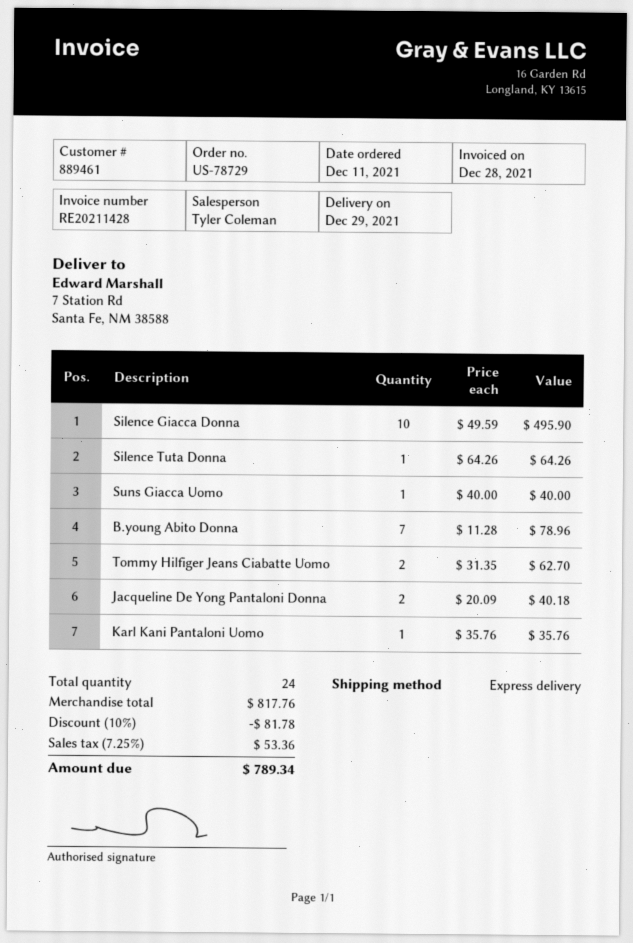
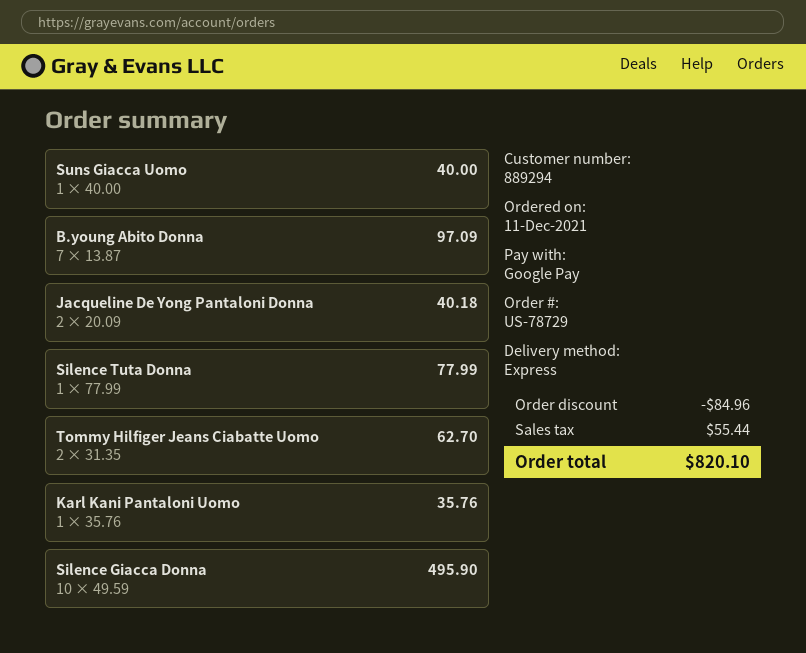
customer number: 889461 -> 889294
Silence Tuta Donna: 1 x 64.26 = 64.26 -> 1 x 77.99 = 77.99
B.young Abito Donna: 7 x 11.28 = 78.96 -> 7 x 13.87 = 97.09
discount: 81.78 -> 84.96
tax: 53.36 -> 55.44
total: 789.34 -> 820.10

